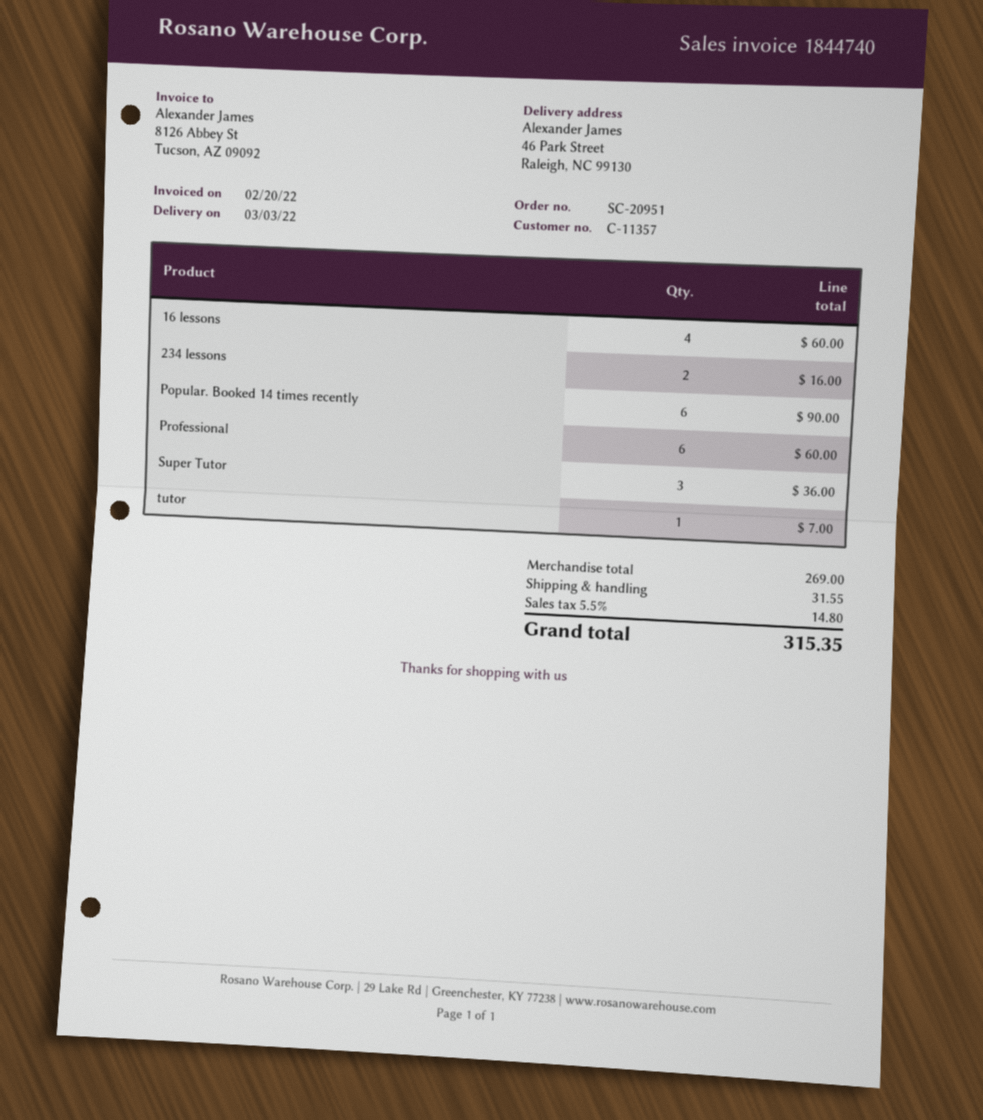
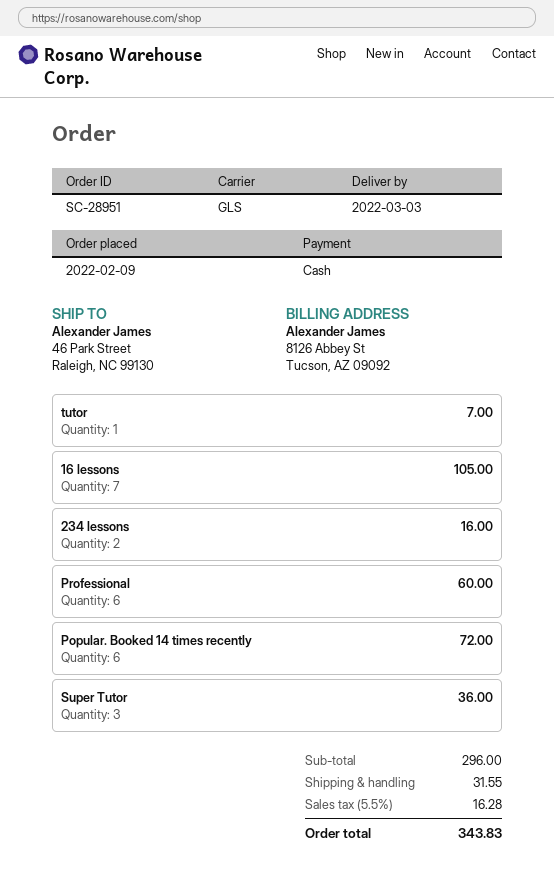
order number: SC-20951 -> SC-28951
16 lessons: 4 for 60.00 -> 7 for 105.00
Popular. Booked 14 times recently: 6 for 90.00 -> 6 for 72.00
subtotal: 269.00 -> 296.00
tax: 5.5% = 14.80 -> 5.5% = 16.28
total: 315.35 -> 343.83

